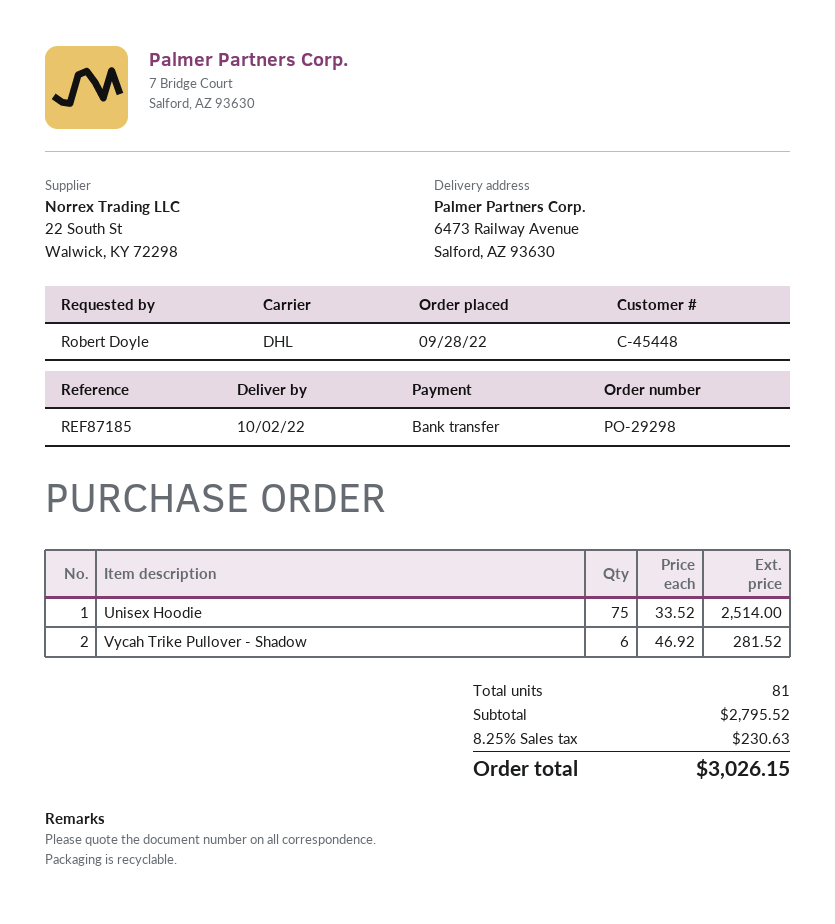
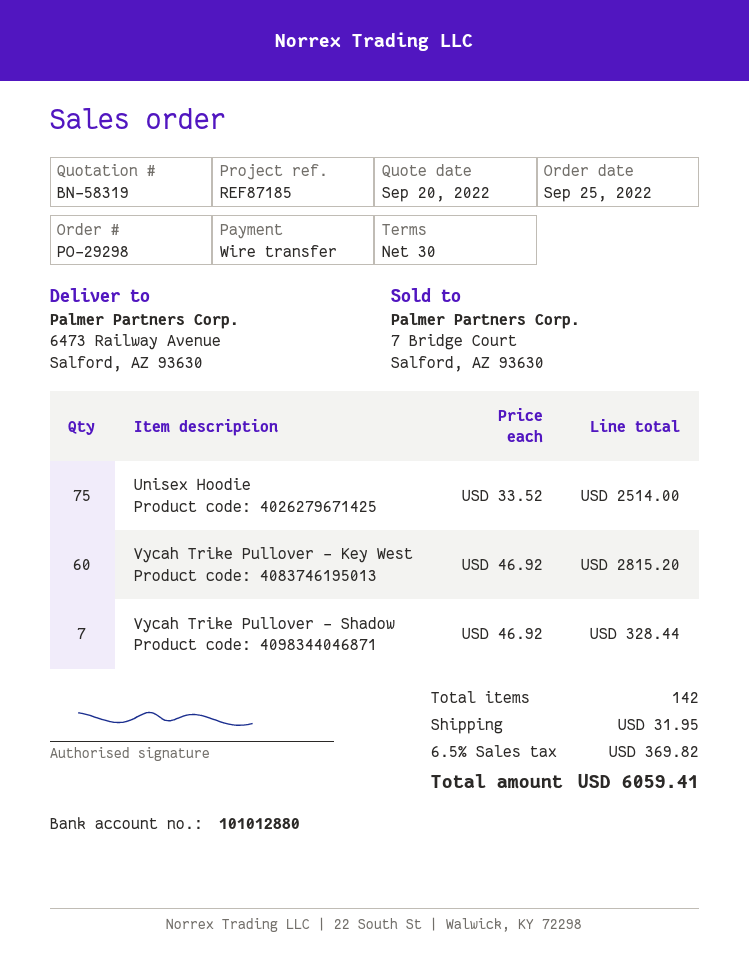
order date: 2022-09-28 -> 2022-09-25
Vycah Trike Pullover - Shadow: 6 x 46.92 = 281.52 -> 7 x 46.92 = 328.44
Vycah Trike Pullover - Key West: none -> 60 x 46.92 = 2815.20
total quantity: 81 -> 142
shipping: none -> 31.95
tax: 8.25% = 230.63 -> 6.5% = 369.82
total: 3026.15 -> 6059.41

